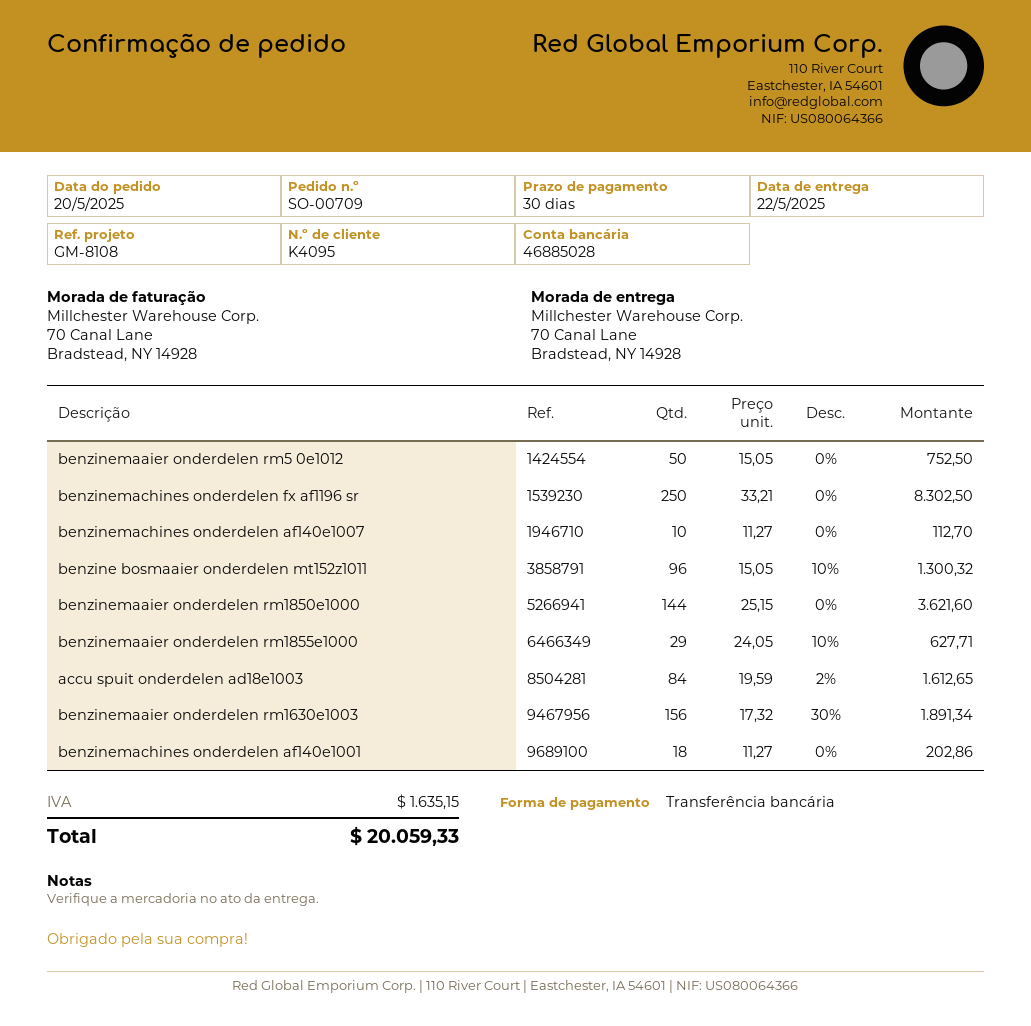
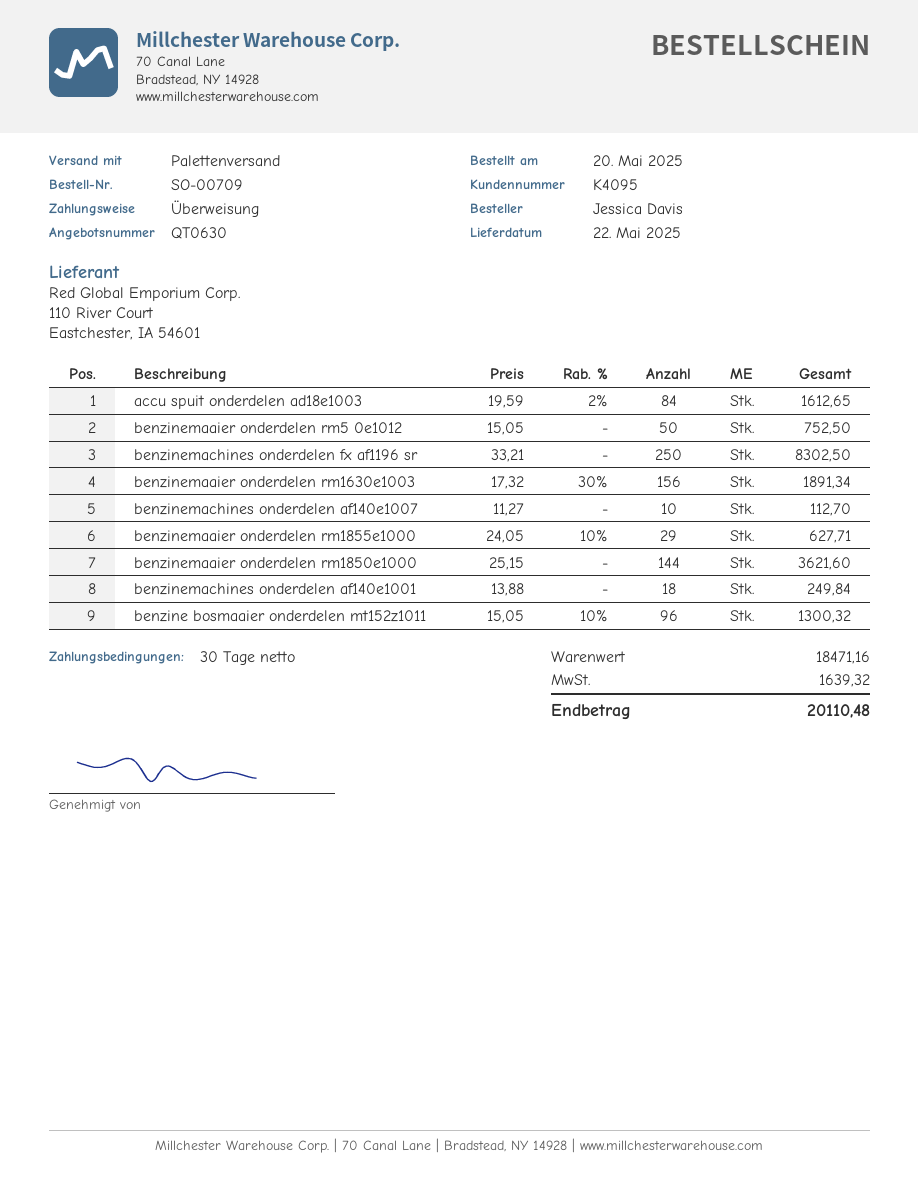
benzinemachines onderdelen af140e1001: 18 x 11.27 = 202.86 -> 18 x 13.88 = 249.84
tax: 1635.15 -> 1639.32
total: 20059.33 -> 20110.48

